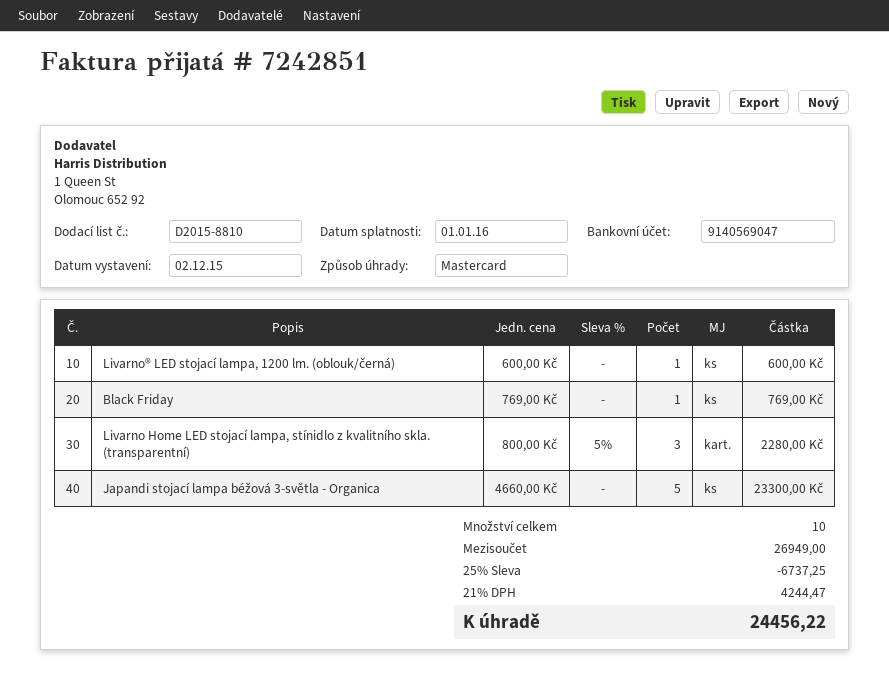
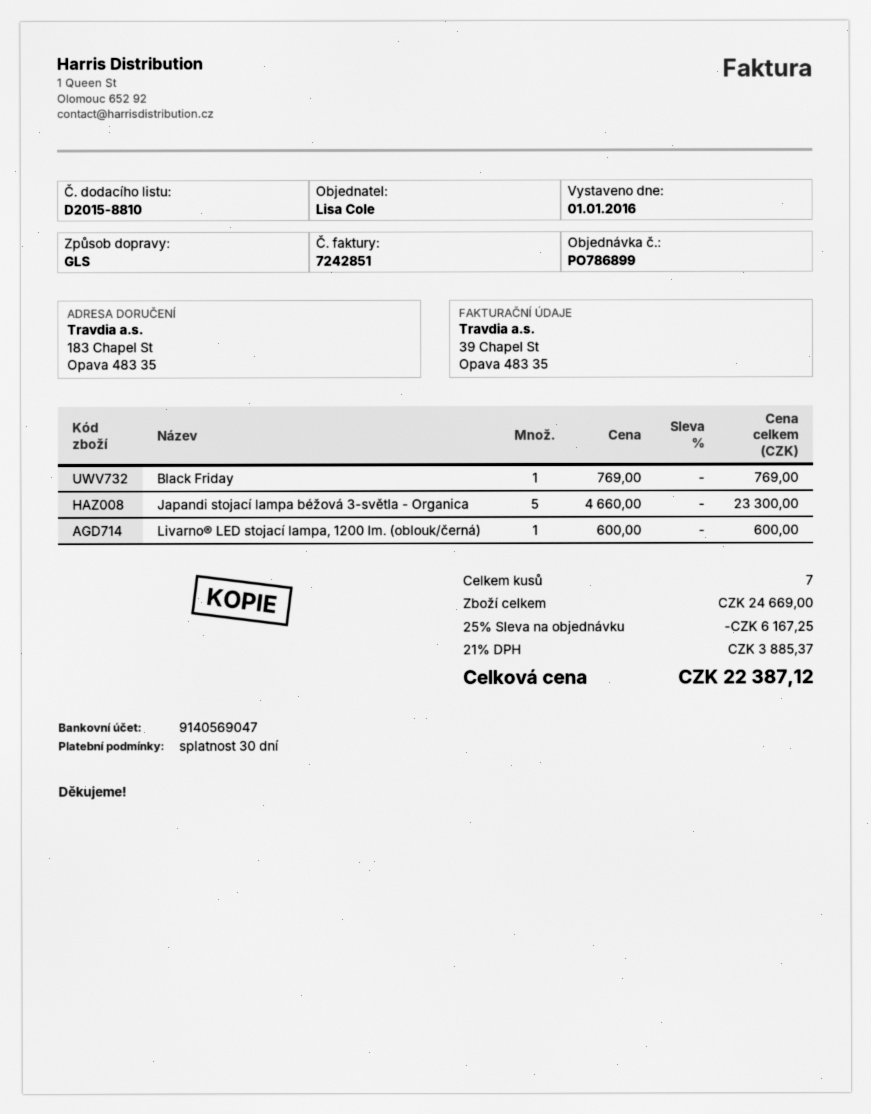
invoice date: 2015-12-02 -> 2016-01-01
Livarno Home LED stojací lampa, stínidlo z kvalitního skla. (transparentní): 3 x 800.00 - 5% = 2280.00 -> none
total quantity: 10 -> 7
subtotal: 26949.00 -> 24669.00
discount: 25% = 6737.25 -> 25% = 6167.25
tax: 21% = 4244.47 -> 21% = 3885.37
total: 24456.22 -> 22387.12

